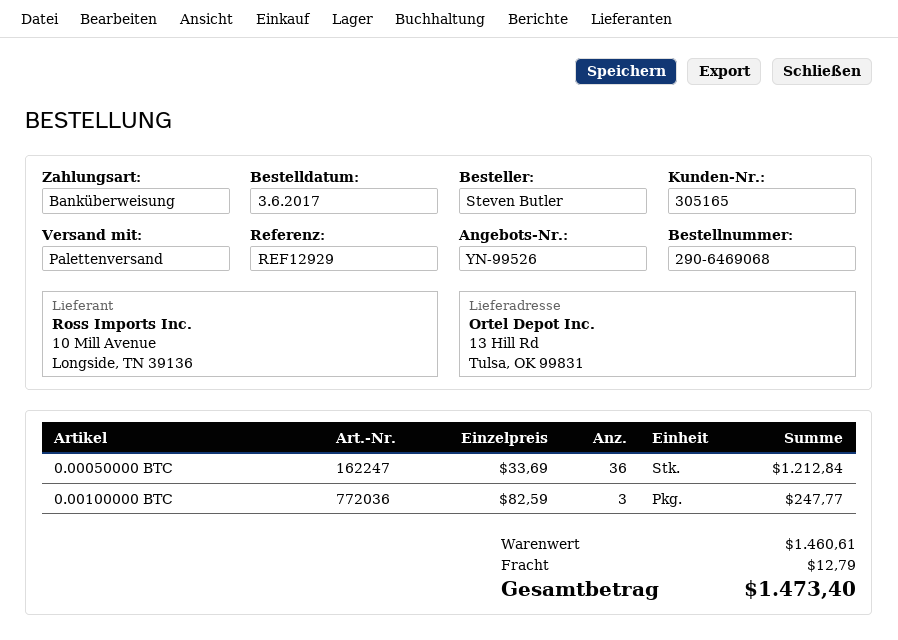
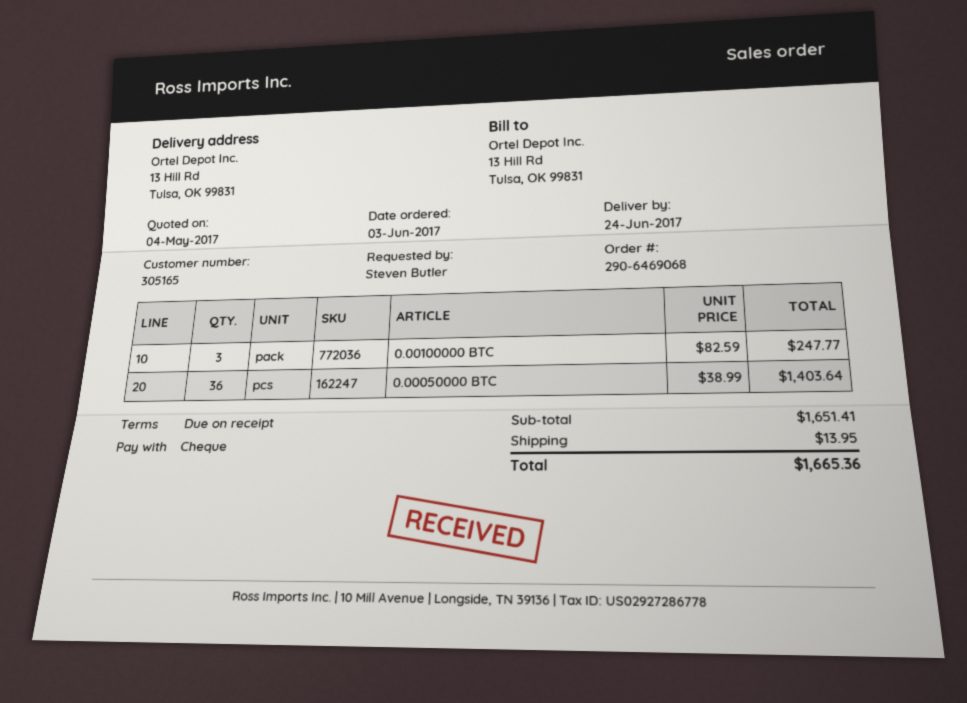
payment method: bank transfer -> cheque
0.00050000 BTC: 36 x 33.69 = 1212.84 -> 36 x 38.99 = 1403.64
subtotal: 1460.61 -> 1651.41
shipping: 12.79 -> 13.95
total: 1473.40 -> 1665.36

